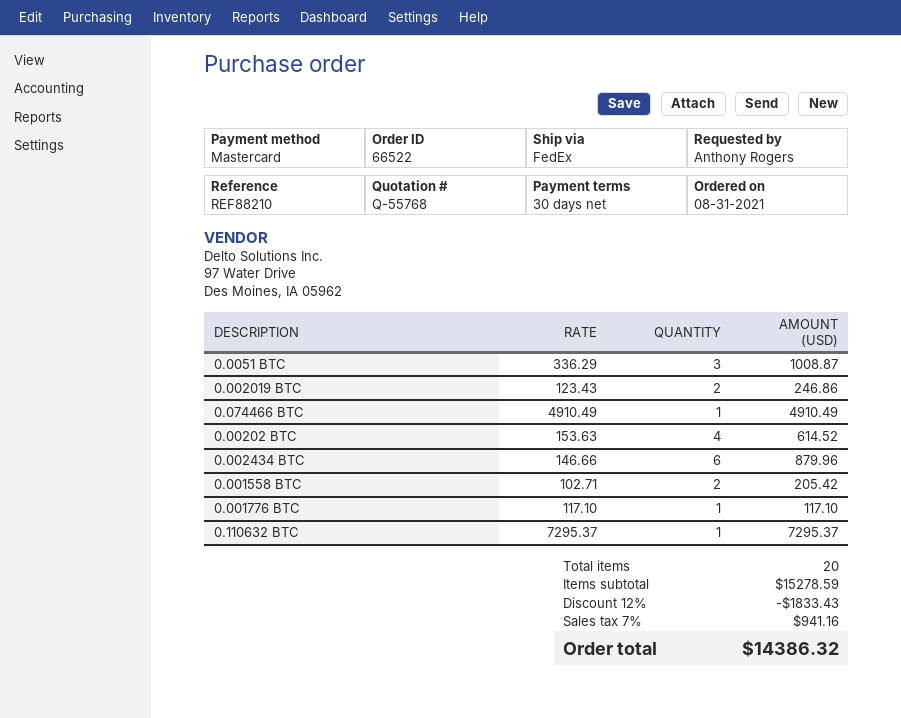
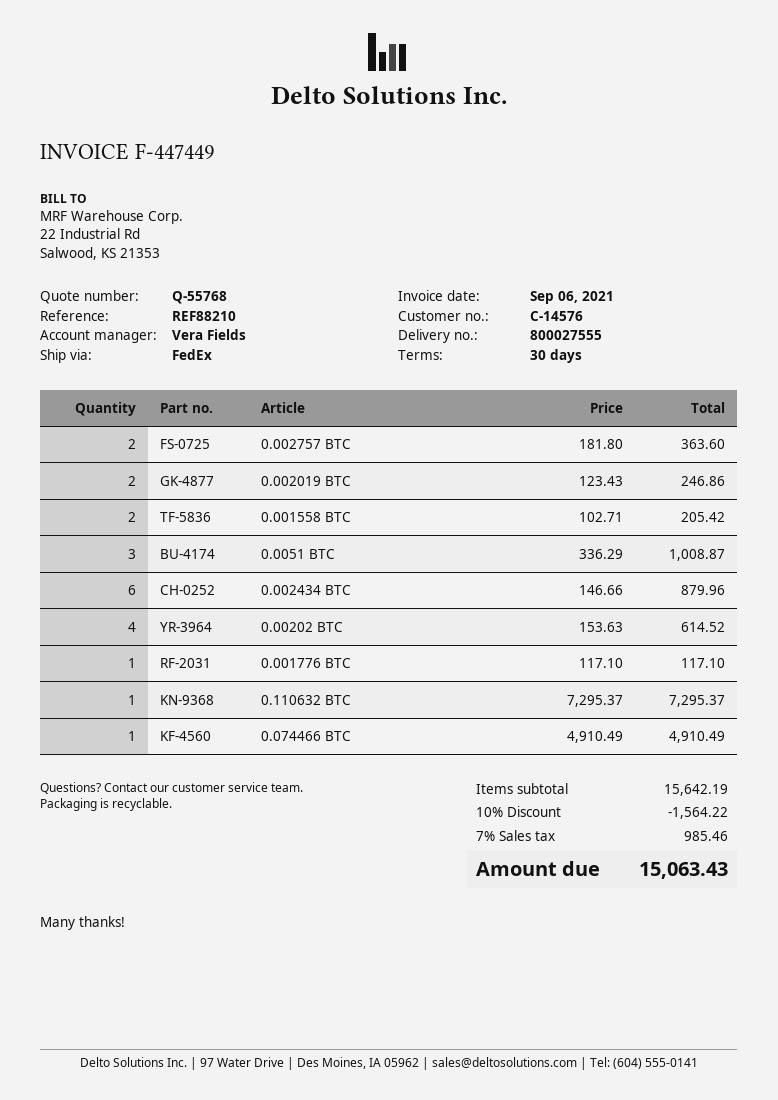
0.002757 BTC: none -> 2 x 181.80 = 363.60
subtotal: 15278.59 -> 15642.19
discount: 12% = 1833.43 -> 10% = 1564.22
tax: 7% = 941.16 -> 7% = 985.46
total: 14386.32 -> 15063.43

